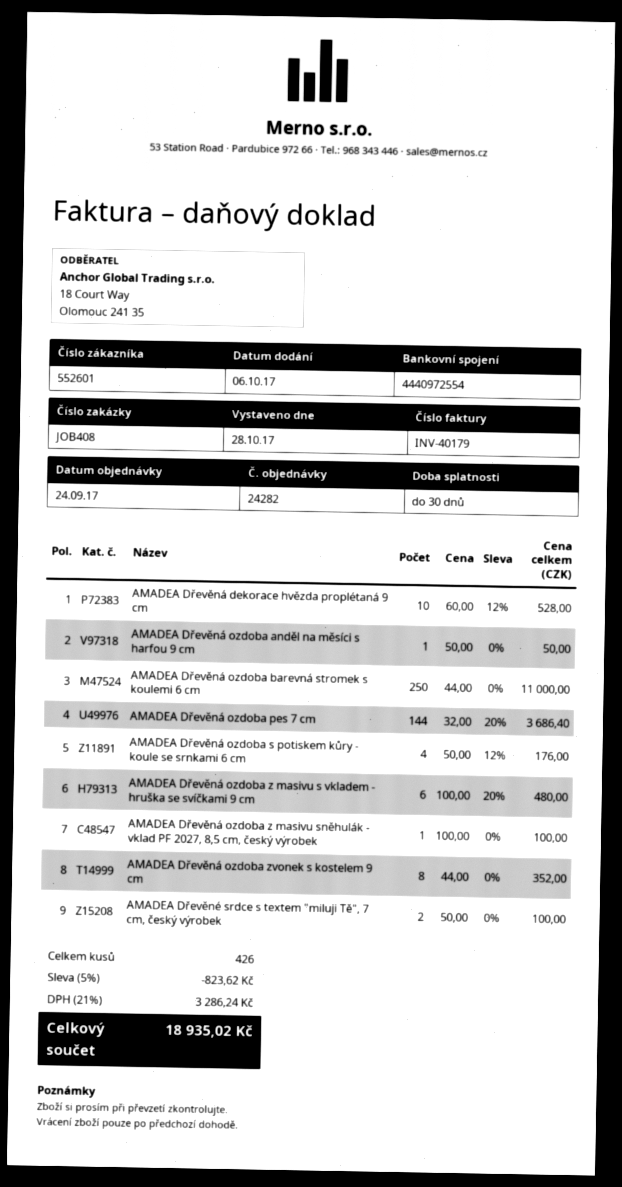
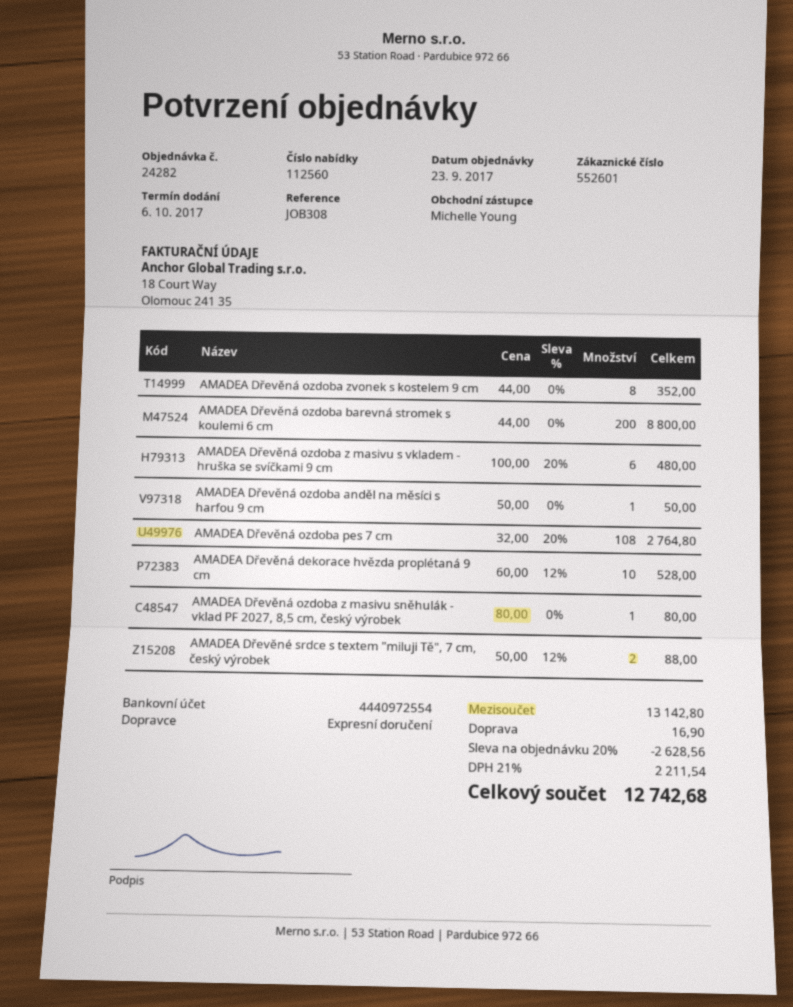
order date: 2017-09-24 -> 2017-09-23
reference: JOB408 -> JOB308
AMADEA Dřevěná ozdoba barevná stromek s koulemi 6 cm: 250 x 44.00 = 11000.00 -> 200 x 44.00 = 8800.00
AMADEA Dřevěná ozdoba pes 7 cm: 144 x 32.00 - 20% = 3686.40 -> 108 x 32.00 - 20% = 2764.80
AMADEA Dřevěná ozdoba s potiskem kůry - koule se srnkami 6 cm: 4 x 50.00 - 12% = 176.00 -> none
AMADEA Dřevěná ozdoba z masivu sněhulák - vklad PF 2027, 8,5 cm, český výrobek: 1 x 100.00 = 100.00 -> 1 x 80.00 = 80.00
AMADEA Dřevěné srdce s textem "miluji Tě", 7 cm, český výrobek: 2 x 50.00 = 100.00 -> 2 x 50.00 - 12% = 88.00
discount: 5% = 823.62 -> 20% = 2628.56
shipping: none -> 16.90
tax: 21% = 3286.24 -> 21% = 2211.54
total: 18935.02 -> 12742.68

